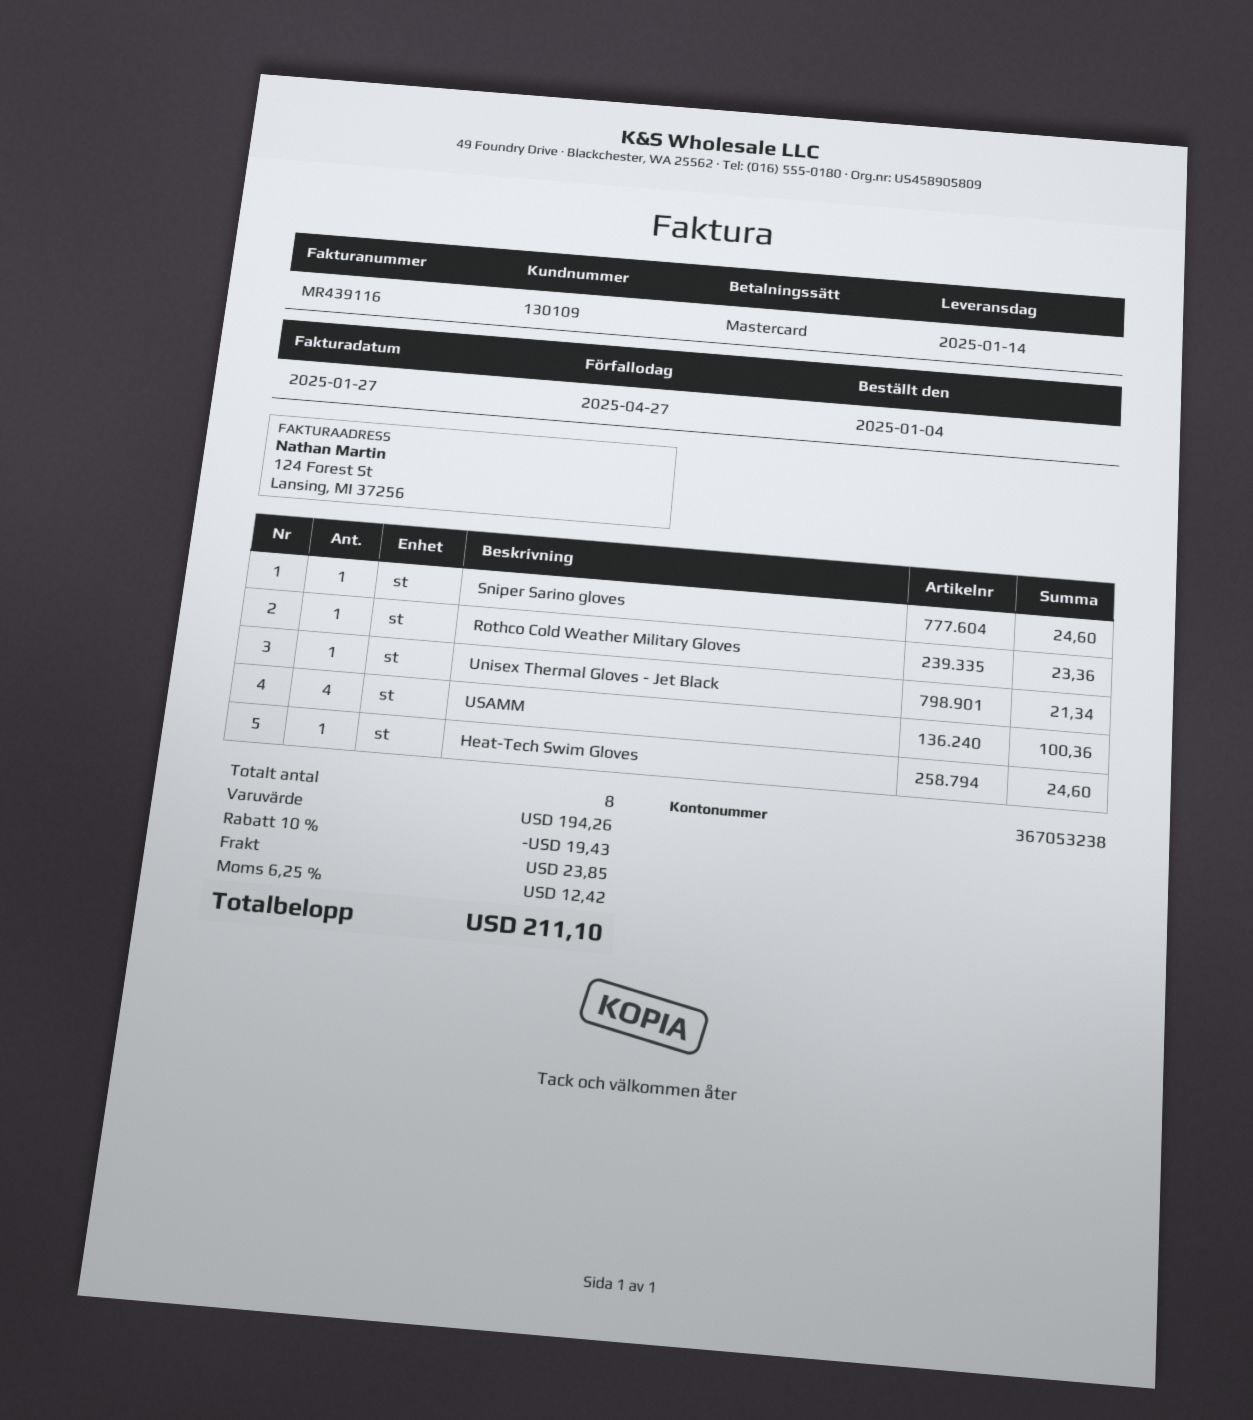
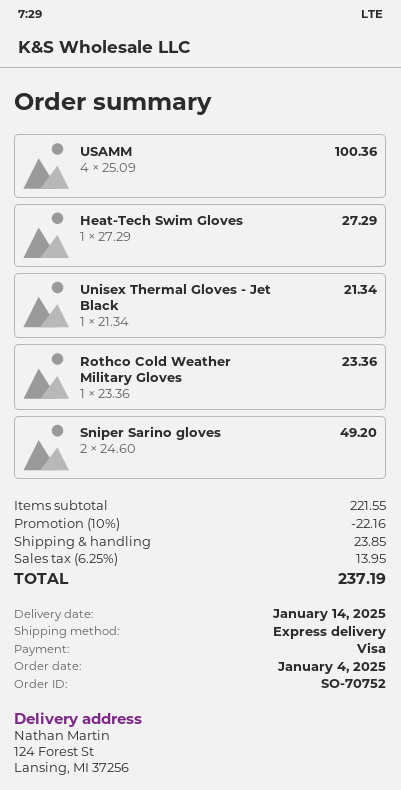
payment method: Mastercard -> Visa
Sniper Sarino gloves: 1 for 24.60 -> 2 for 49.20
Heat-Tech Swim Gloves: 1 for 24.60 -> 1 for 27.29
subtotal: 194.26 -> 221.55
discount: 10% = 19.43 -> 10% = 22.16
tax: 6.25% = 12.42 -> 6.25% = 13.95
total: 211.10 -> 237.19

